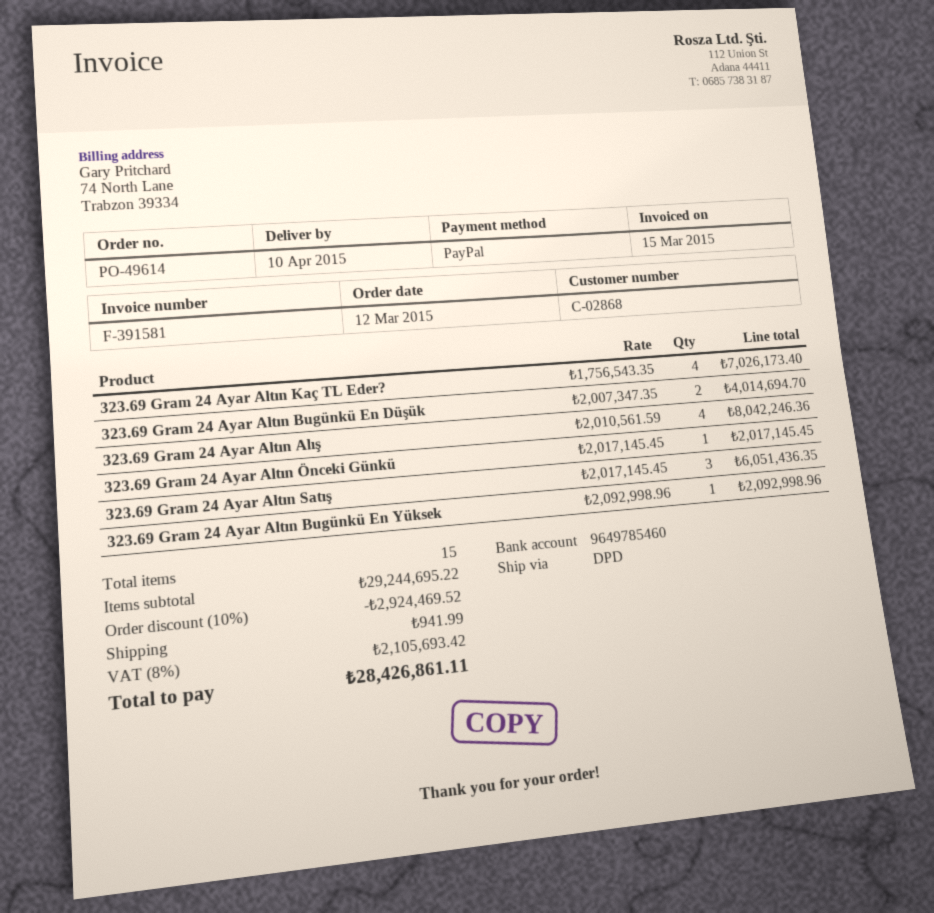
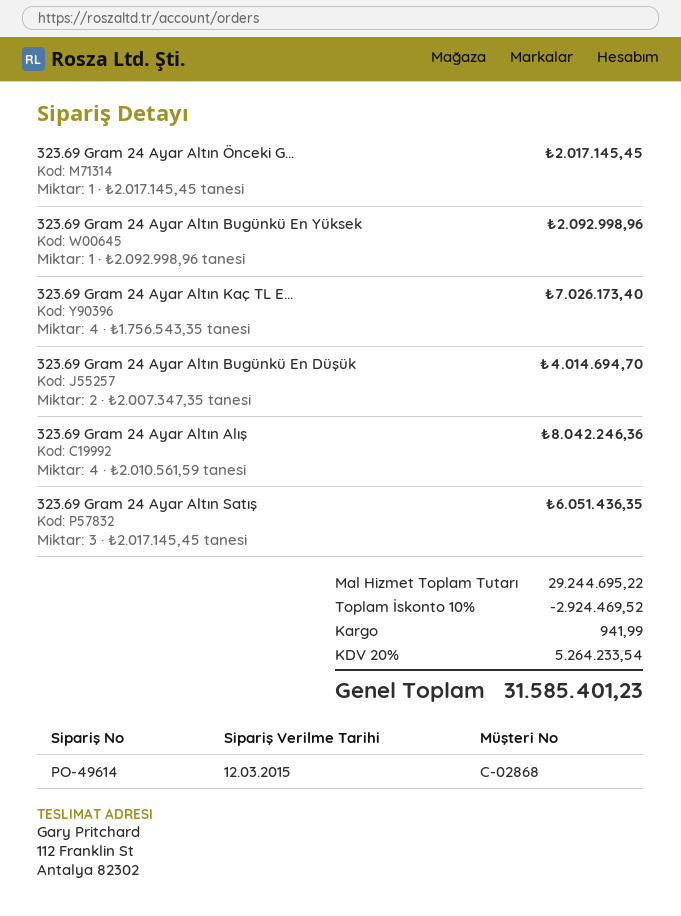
tax: 8% = 2105693.42 -> 20% = 5264233.54
total: 28426861.11 -> 31585401.23

